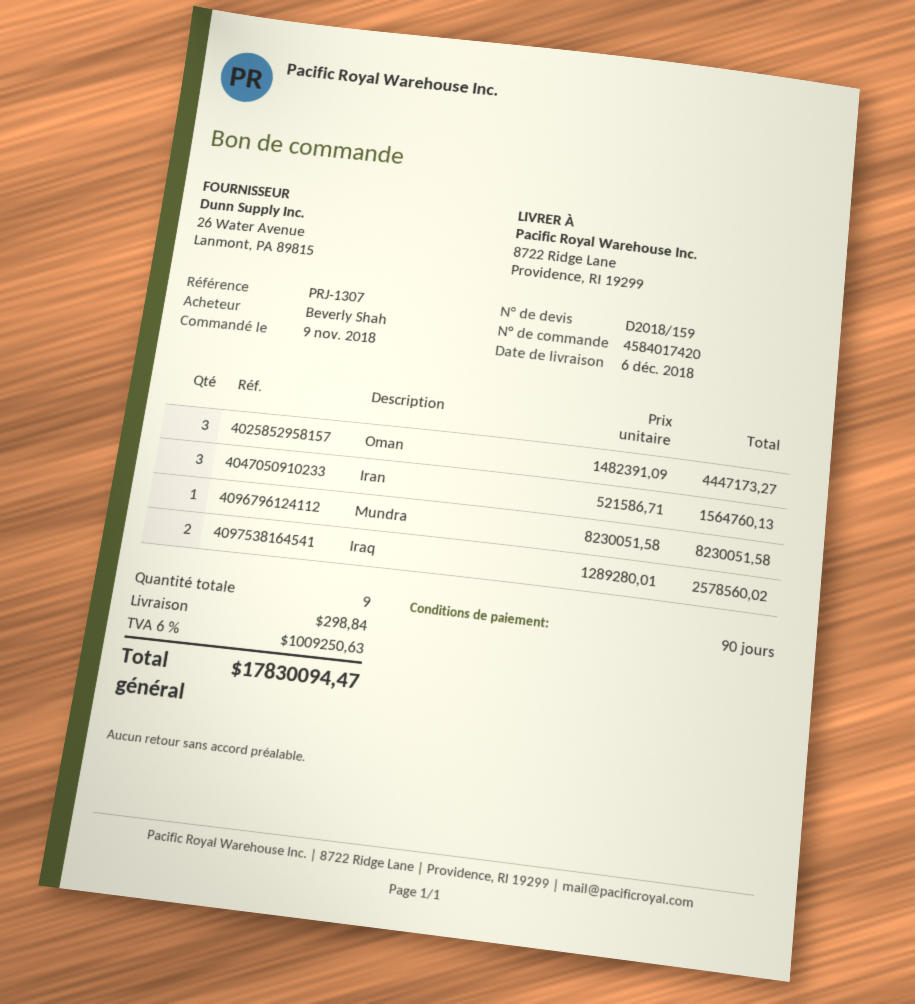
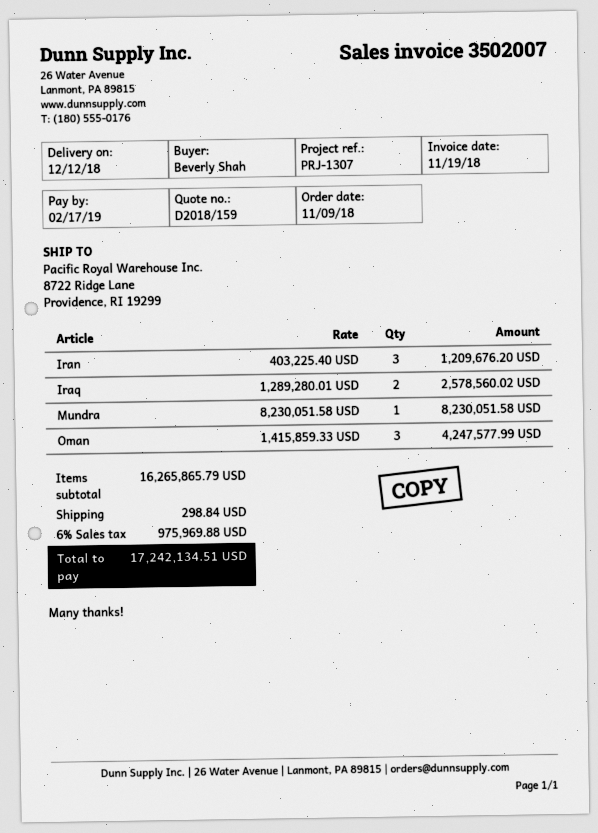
delivery date: 2018-12-06 -> 2018-12-12
Oman: 3 x 1482391.09 = 4447173.27 -> 3 x 1415859.33 = 4247577.99
Iran: 3 x 521586.71 = 1564760.13 -> 3 x 403225.40 = 1209676.20
tax: 6% = 1009250.63 -> 6% = 975969.88
total: 17830094.47 -> 17242134.51

